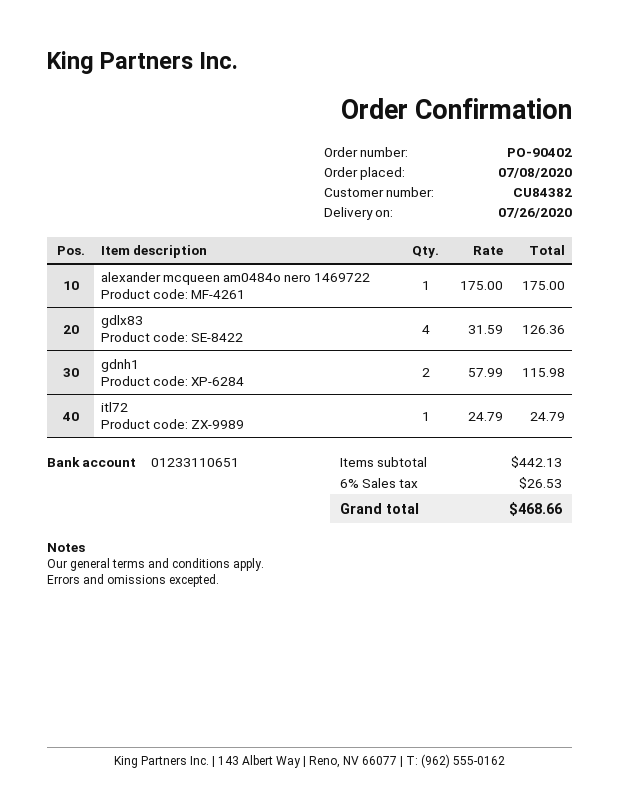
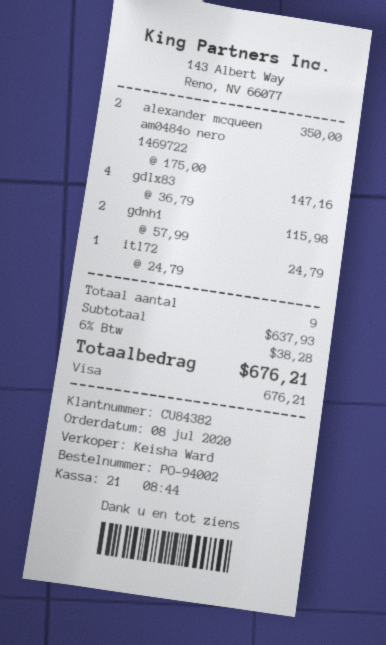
order number: PO-90402 -> PO-94002
alexander mcqueen am0484o nero 1469722: 1 x 175.00 = 175.00 -> 2 x 175.00 = 350.00
gdlx83: 4 x 31.59 = 126.36 -> 4 x 36.79 = 147.16
subtotal: 442.13 -> 637.93
tax: 6% = 26.53 -> 6% = 38.28
total: 468.66 -> 676.21

